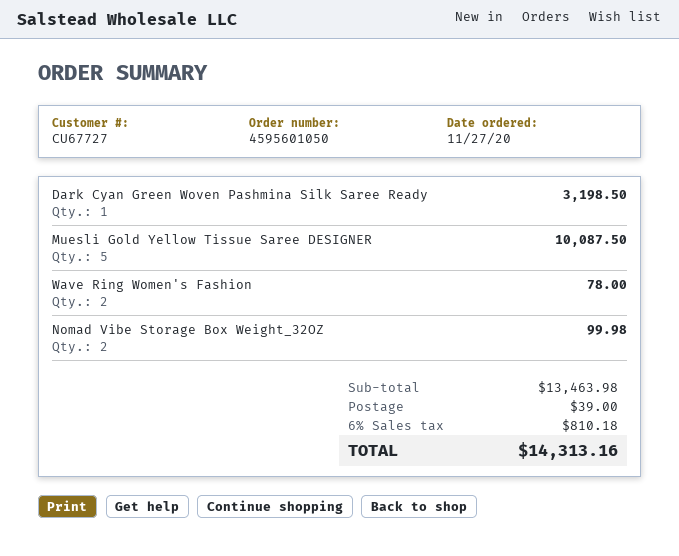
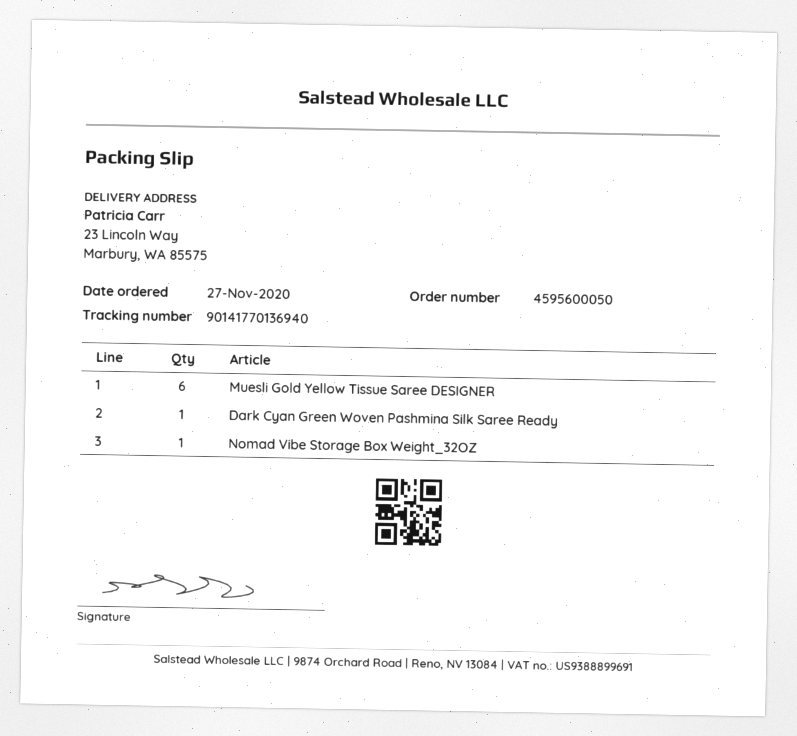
order number: 4595601050 -> 4595600050
Muesli Gold Yellow Tissue Saree DESIGNER: 5 -> 6
Wave Ring Women's Fashion: 2 -> none
Nomad Vibe Storage Box Weight_32OZ: 2 -> 1

